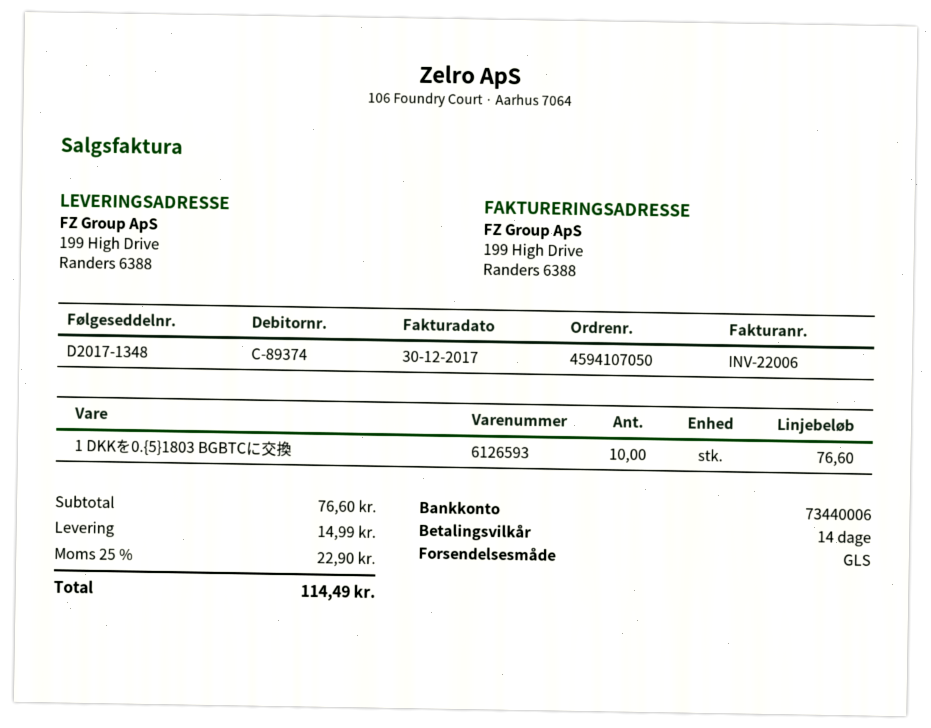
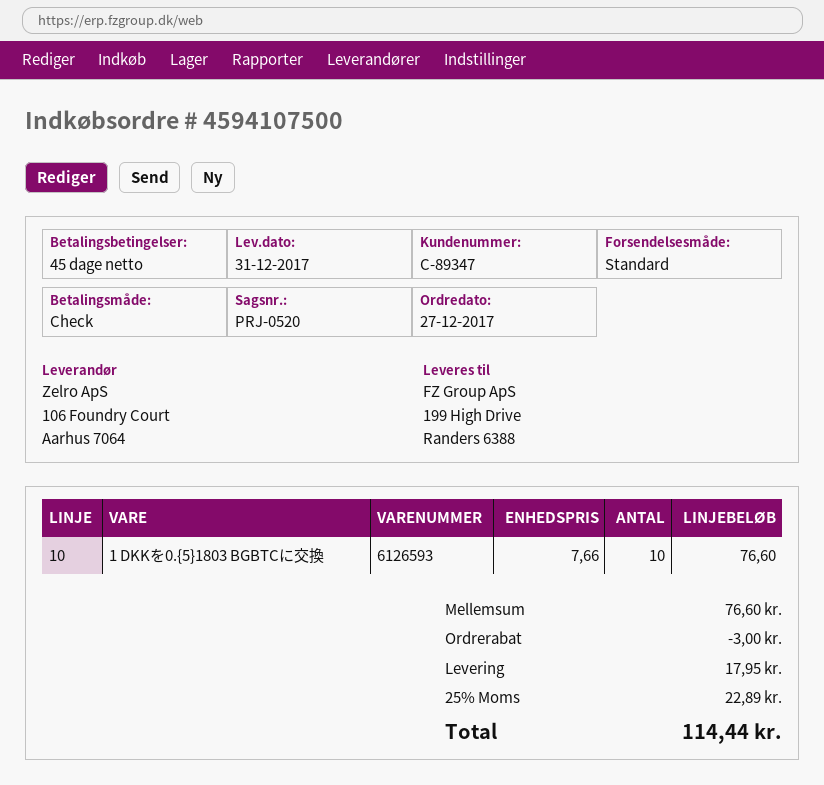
order number: 4594107050 -> 4594107500
payment terms: 14 days -> 45 days
customer number: C-89374 -> C-89347
shipping method: GLS -> standard
discount: none -> 3.00
shipping: 14.99 -> 17.95
tax: 25% = 22.90 -> 25% = 22.89
total: 114.49 -> 114.44

